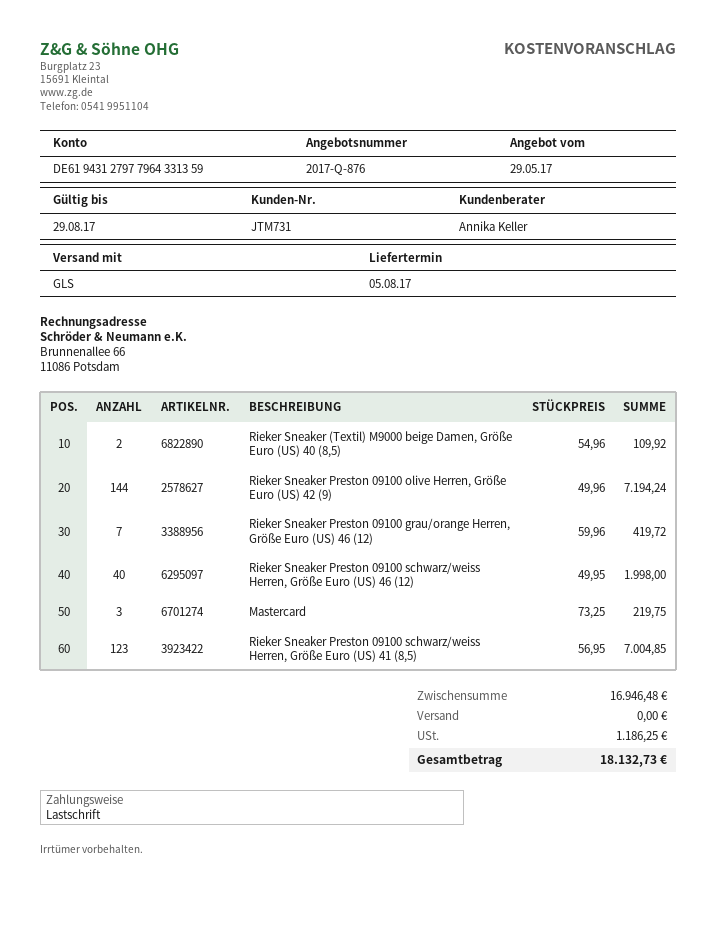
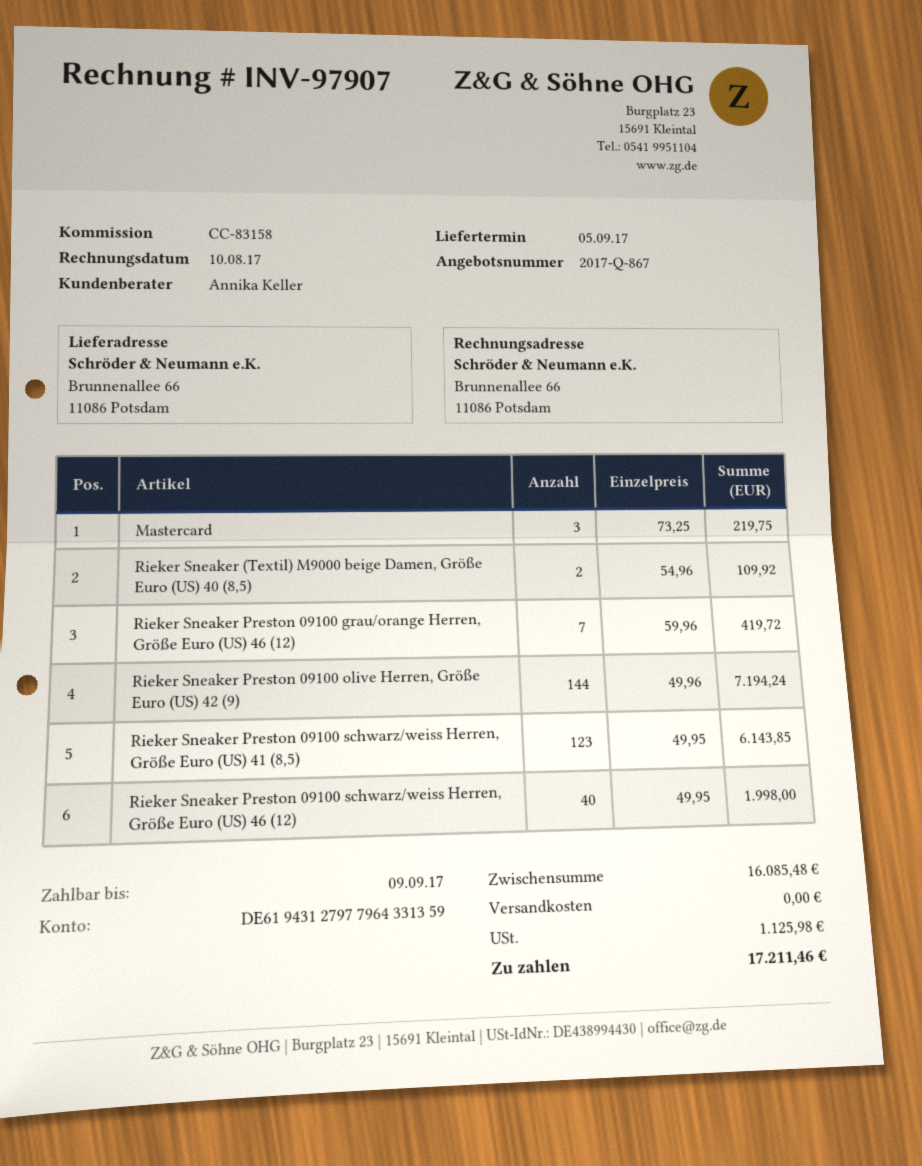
quote number: 2017-Q-876 -> 2017-Q-867
delivery date: 2017-08-05 -> 2017-09-05
Rieker Sneaker Preston 09100 schwarz/weiss Herren, Größe Euro (US) 41 (8,5): 123 x 56.95 = 7004.85 -> 123 x 49.95 = 6143.85
subtotal: 16946.48 -> 16085.48
tax: 1186.25 -> 1125.98
total: 18132.73 -> 17211.46

